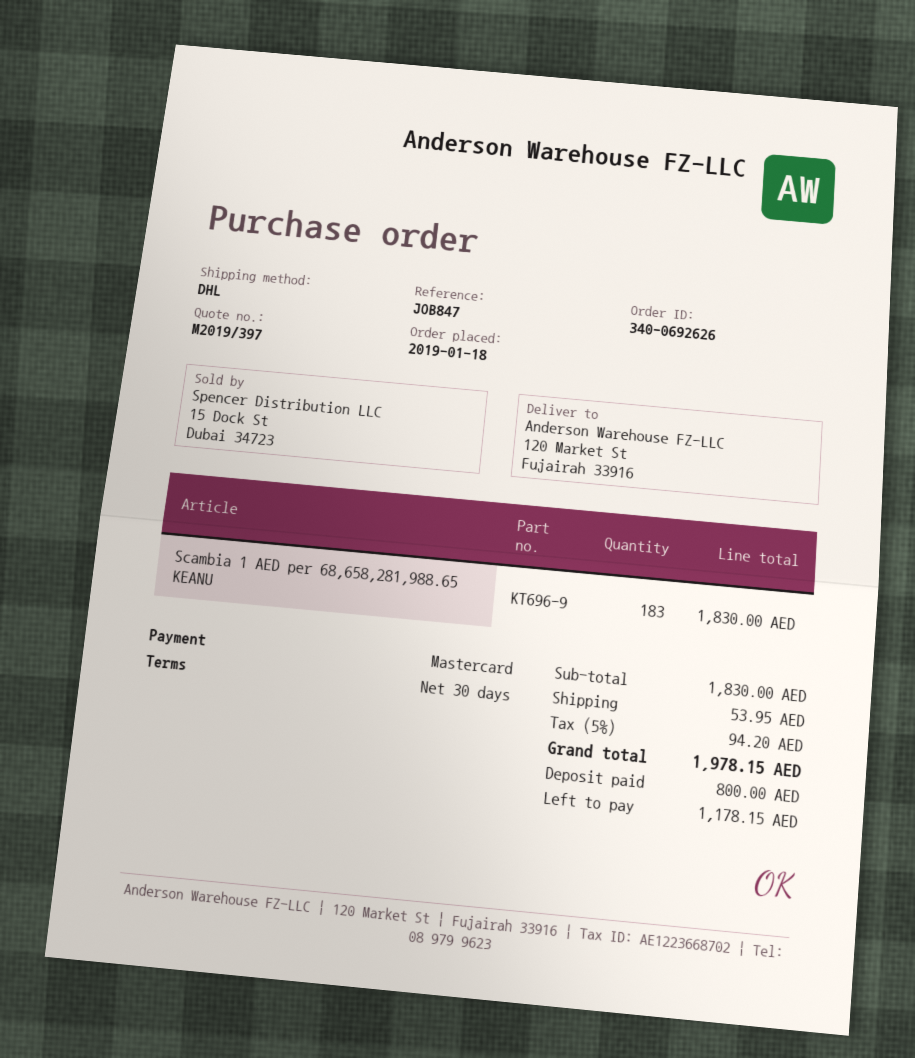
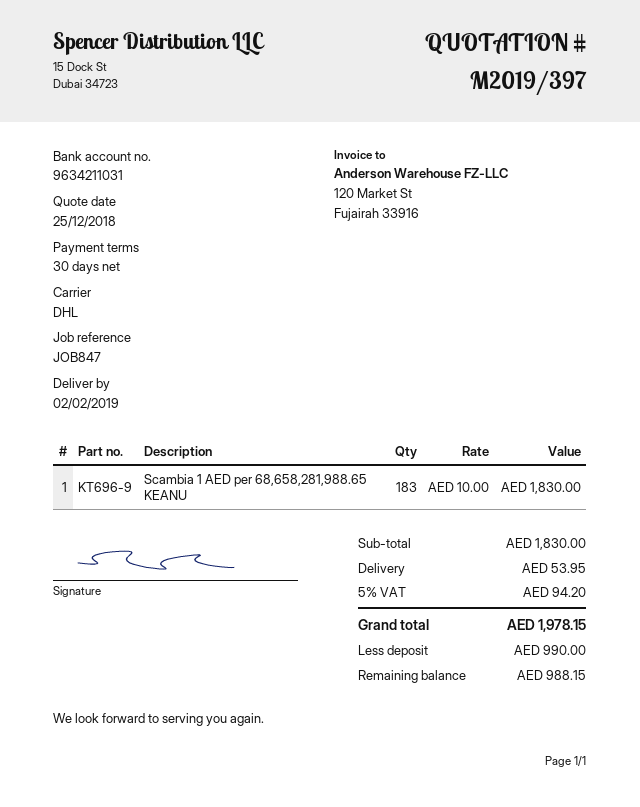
deposit: 800.00 -> 990.00
balance: 1178.15 -> 988.15

